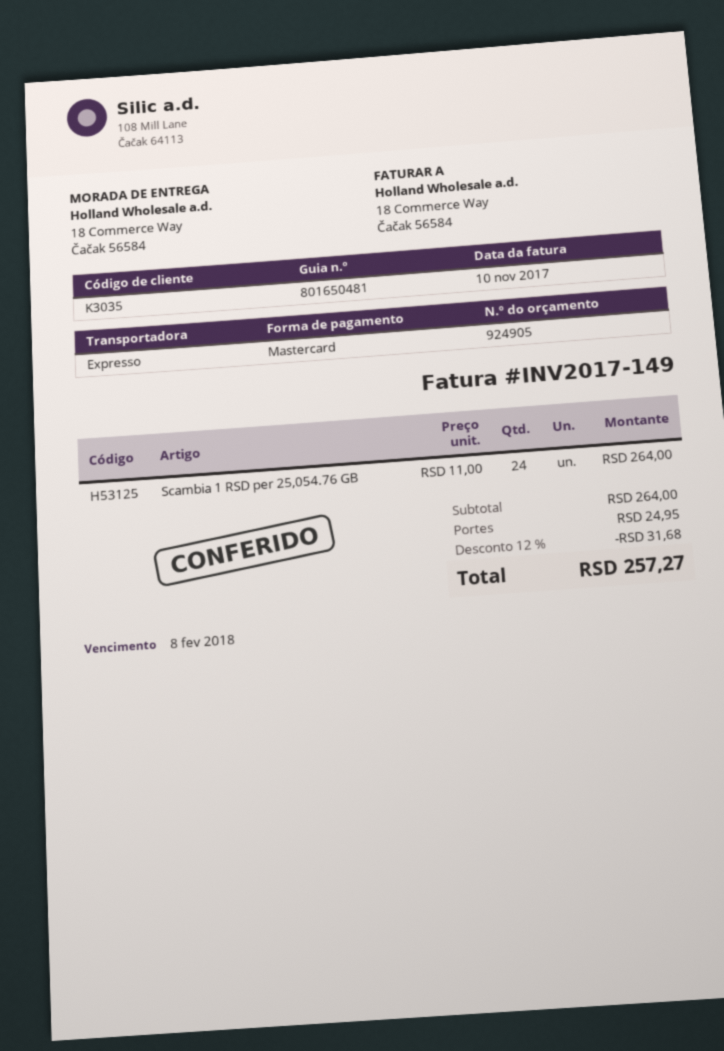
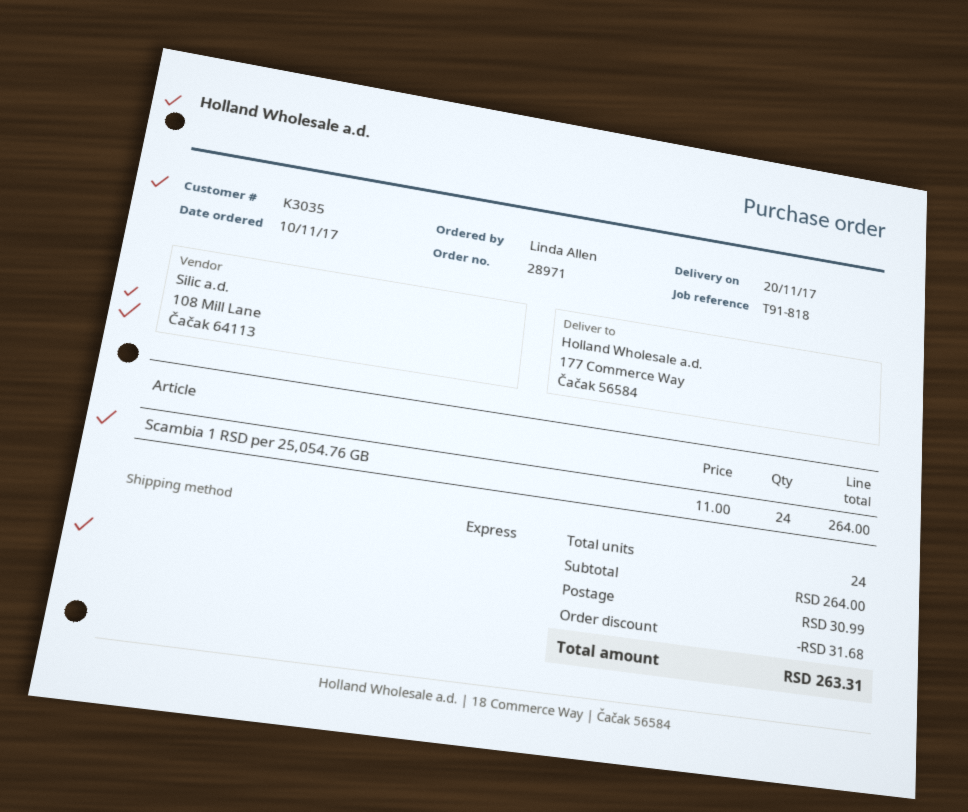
ship to: 18 Commerce Way, Čačak 56584 -> 177 Commerce Way, Čačak 56584
shipping: 24.95 -> 30.99
total: 257.27 -> 263.31

